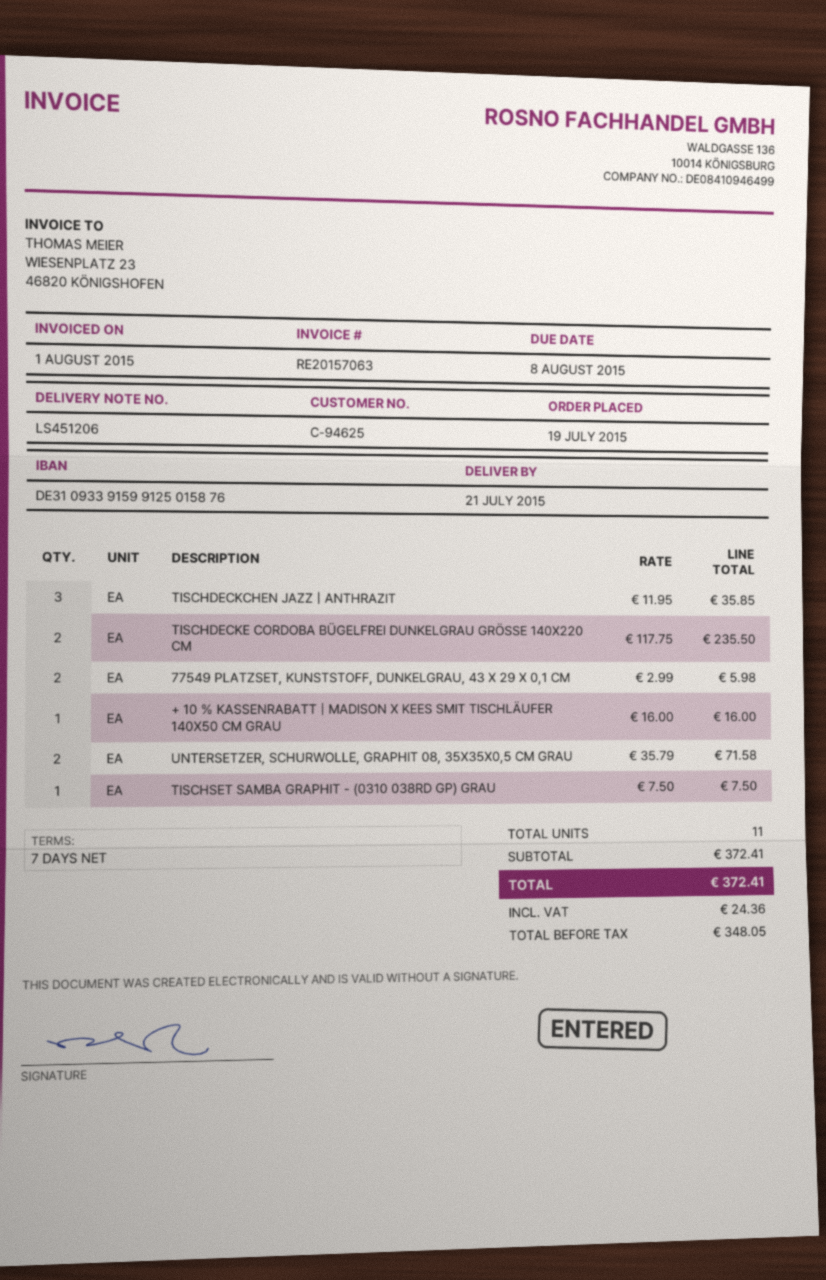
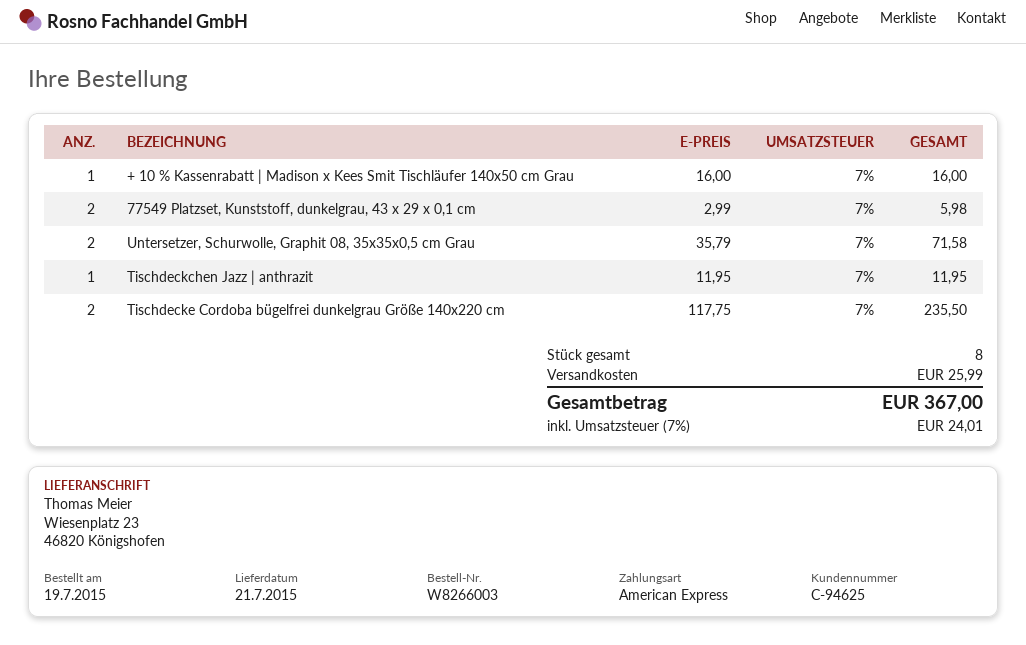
TISCHDECKCHEN JAZZ | ANTHRAZIT: 3 x 11.95 = 35.85 -> 1 x 11.95 = 11.95
TISCHSET SAMBA GRAPHIT - (0310 038RD GP) GRAU: 1 x 7.50 = 7.50 -> none
total quantity: 11 -> 8
shipping: none -> 25.99
tax: 24.36 -> 24.01
total: 372.41 -> 367.00

